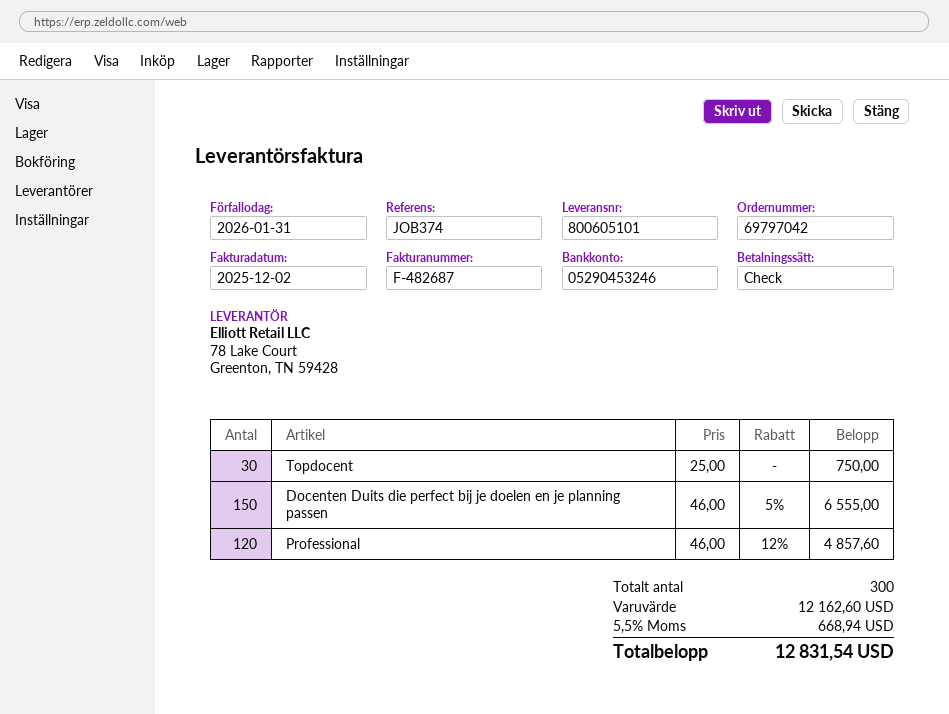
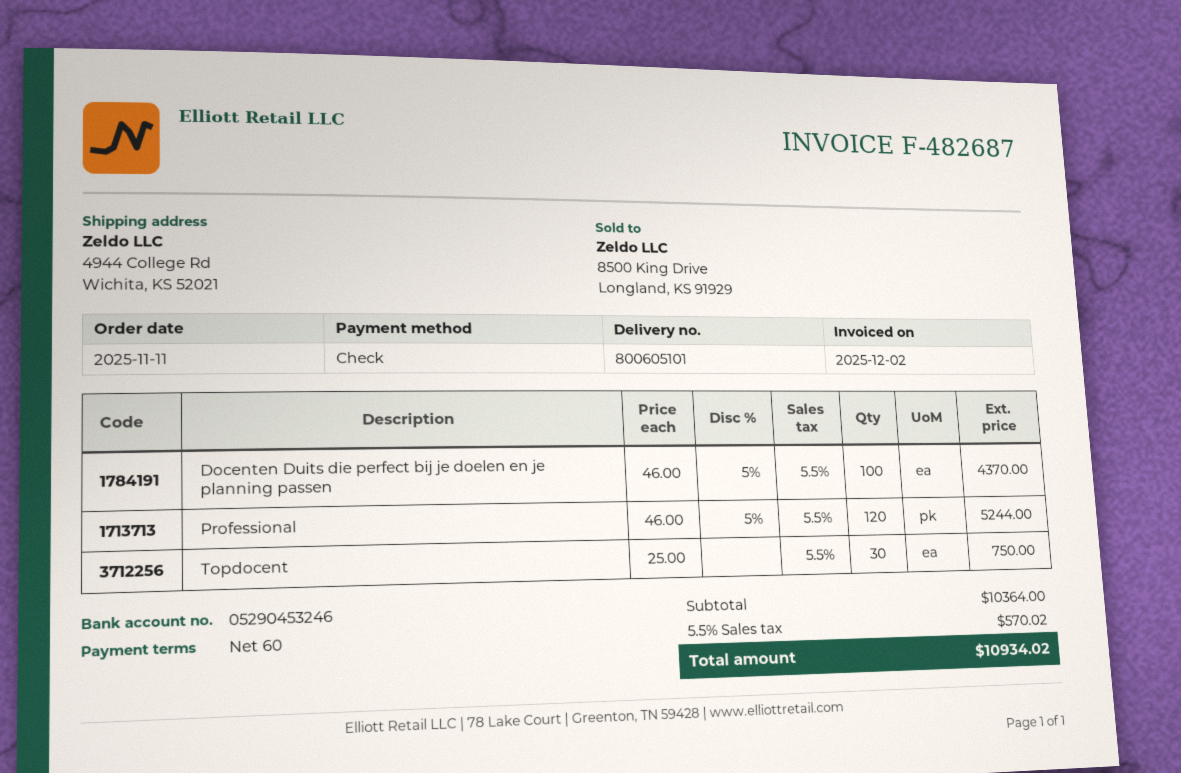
Docenten Duits die perfect bij je doelen en je planning passen: 150 x 46.00 - 5% = 6555.00 -> 100 x 46.00 - 5% = 4370.00
Professional: 120 x 46.00 - 12% = 4857.60 -> 120 x 46.00 - 5% = 5244.00
subtotal: 12162.60 -> 10364.00
tax: 5.5% = 668.94 -> 5.5% = 570.02
total: 12831.54 -> 10934.02

